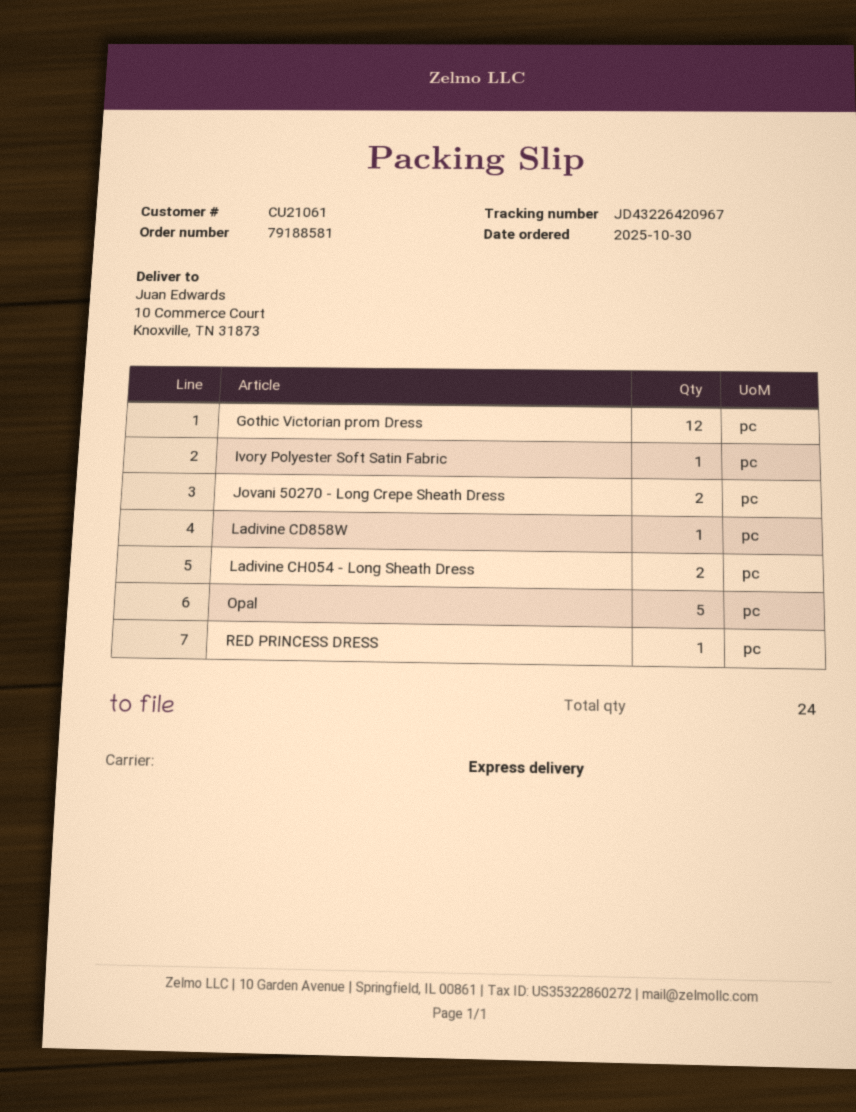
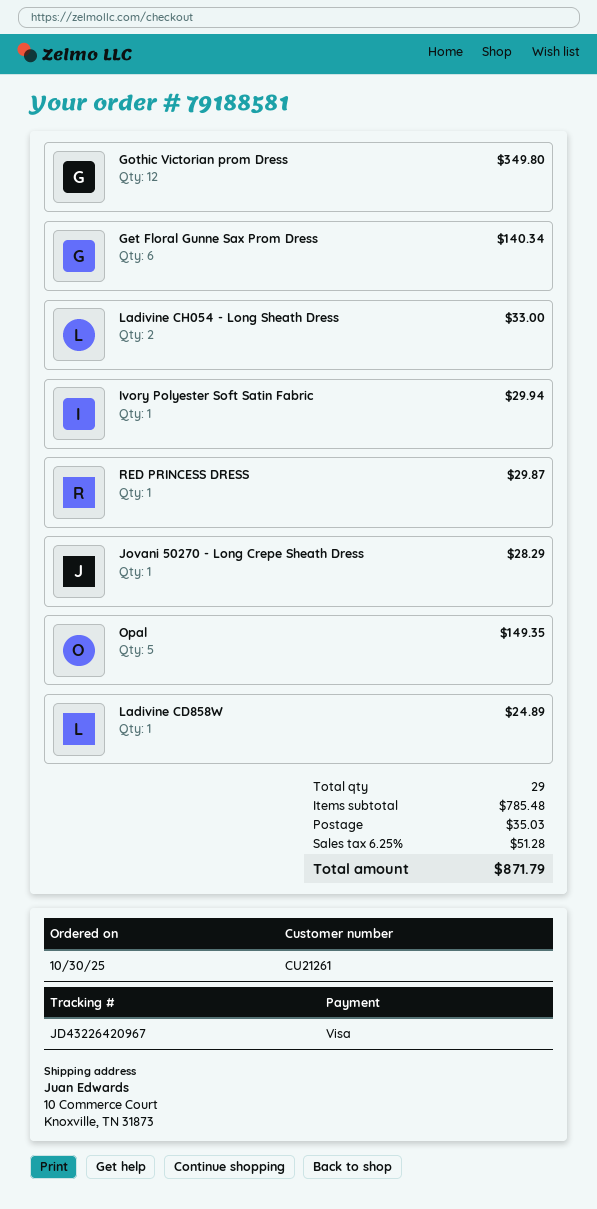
customer number: CU21061 -> CU21261
Jovani 50270 - Long Crepe Sheath Dress: 2 -> 1
Get Floral Gunne Sax Prom Dress: none -> 6
total quantity: 24 -> 29

